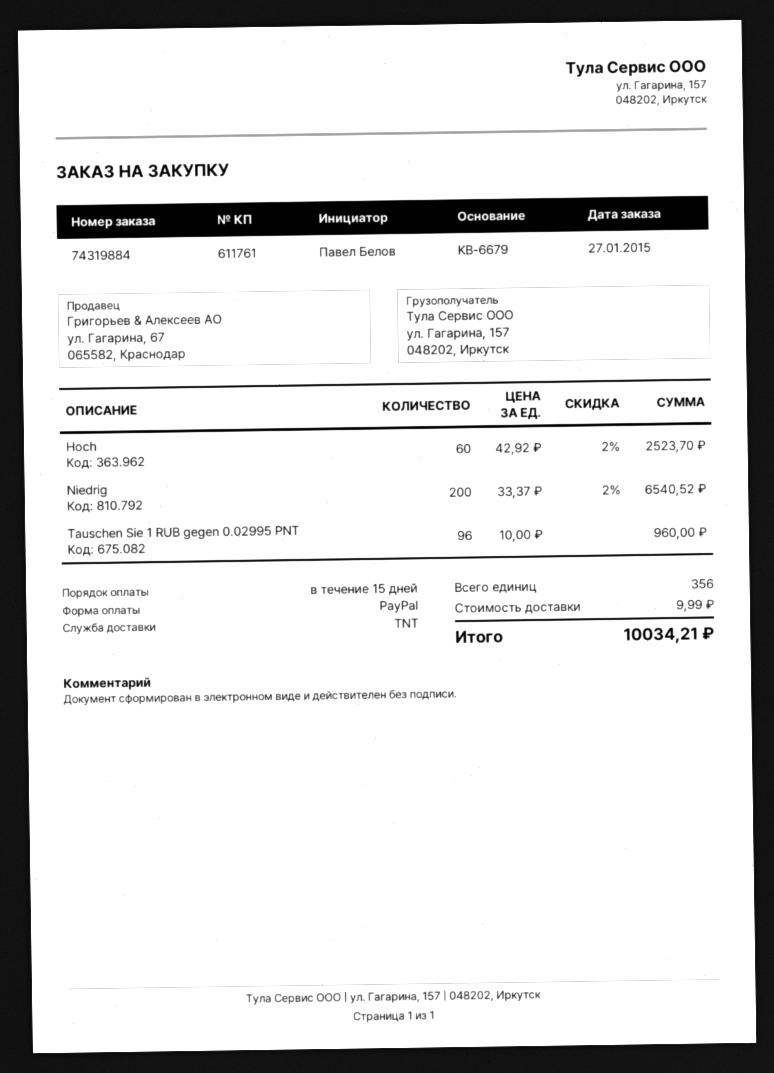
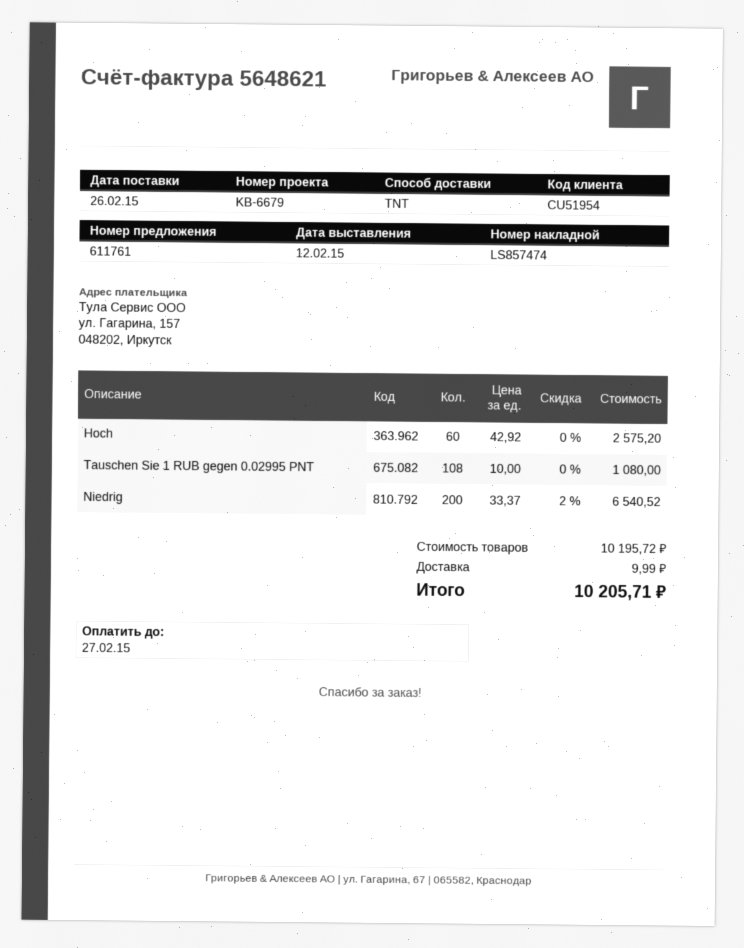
Hoch: 60 x 42.92 - 2% = 2523.70 -> 60 x 42.92 = 2575.20
Tauschen Sie 1 RUB gegen 0.02995 PNT: 96 x 10.00 = 960.00 -> 108 x 10.00 = 1080.00
total: 10034.21 -> 10205.71

